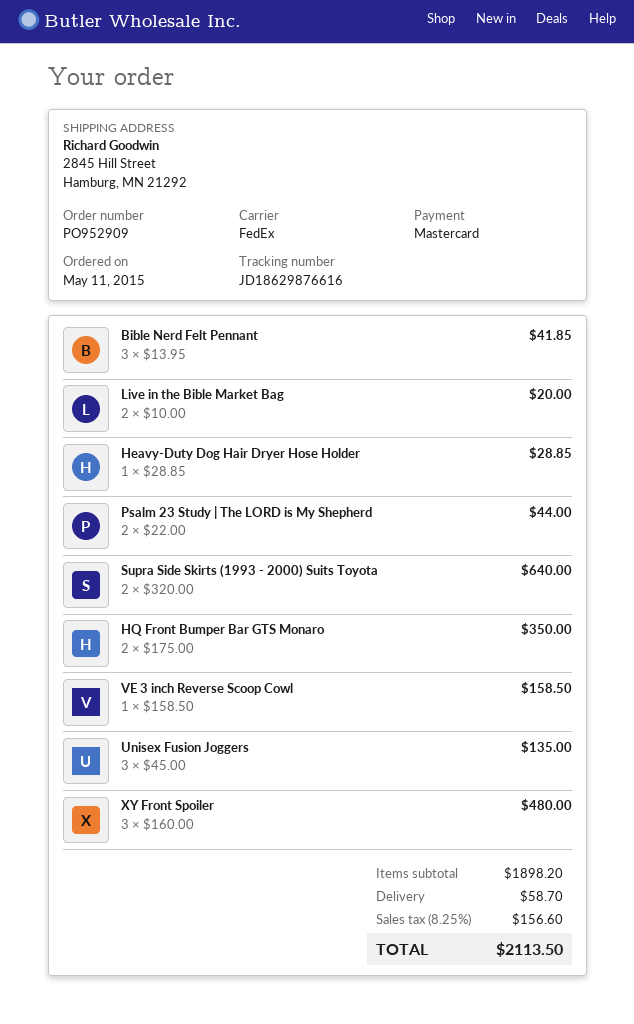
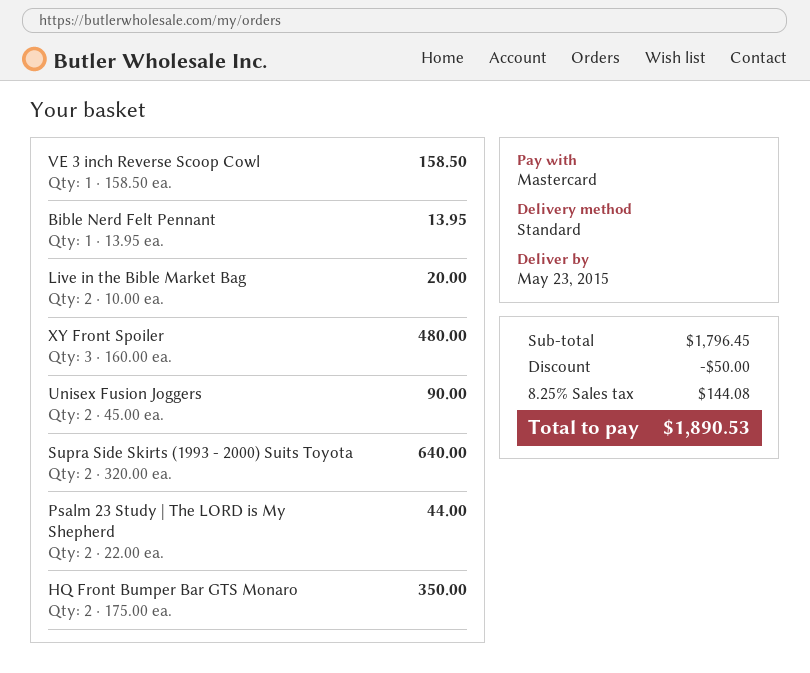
shipping method: FedEx -> standard
Bible Nerd Felt Pennant: 3 x 13.95 = 41.85 -> 1 x 13.95 = 13.95
Heavy-Duty Dog Hair Dryer Hose Holder: 1 x 28.85 = 28.85 -> none
Unisex Fusion Joggers: 3 x 45.00 = 135.00 -> 2 x 45.00 = 90.00
subtotal: 1898.20 -> 1796.45
discount: none -> 50.00
shipping: 58.70 -> none
tax: 8.25% = 156.60 -> 8.25% = 144.08
total: 2113.50 -> 1890.53

